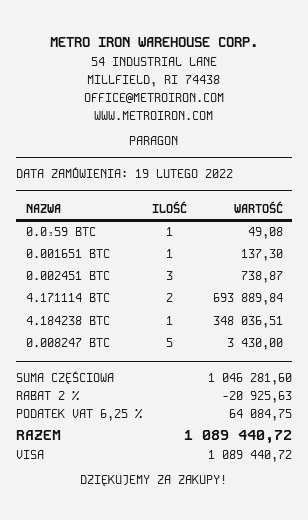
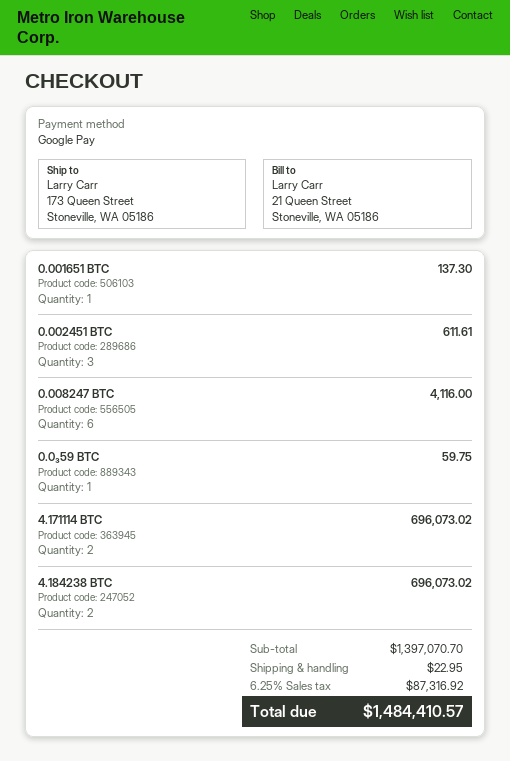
payment method: Visa -> Google Pay
0.0₃59 BTC: 1 for 49.08 -> 1 for 59.75
0.002451 BTC: 3 for 738.87 -> 3 for 611.61
4.171114 BTC: 2 for 693889.84 -> 2 for 696073.02
4.184238 BTC: 1 for 348036.51 -> 2 for 696073.02
0.008247 BTC: 5 for 3430.00 -> 6 for 4116.00
subtotal: 1046281.60 -> 1397070.70
discount: 2% = 20925.63 -> none
shipping: none -> 22.95
tax: 6.25% = 64084.75 -> 6.25% = 87316.92
total: 1089440.72 -> 1484410.57

